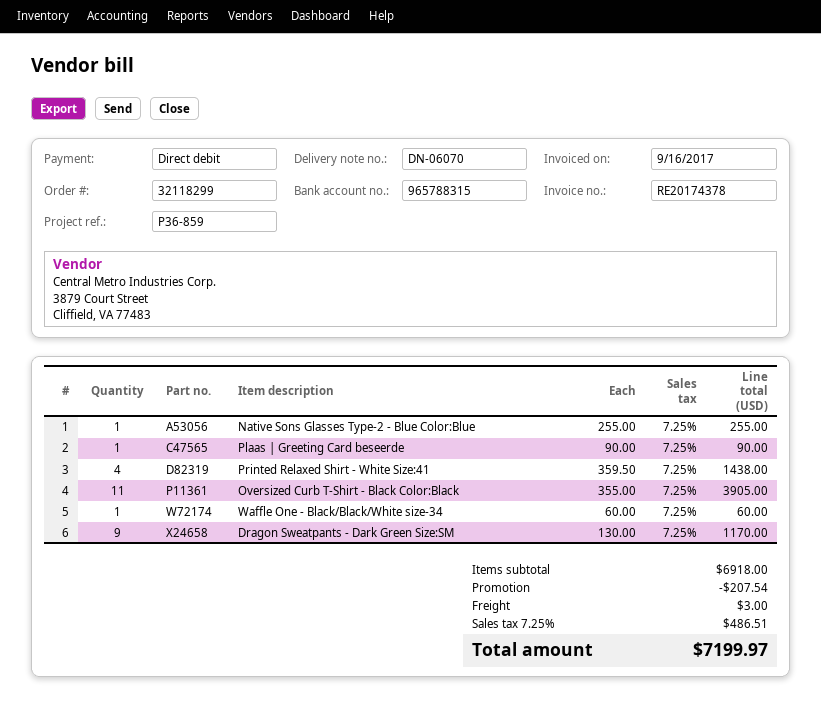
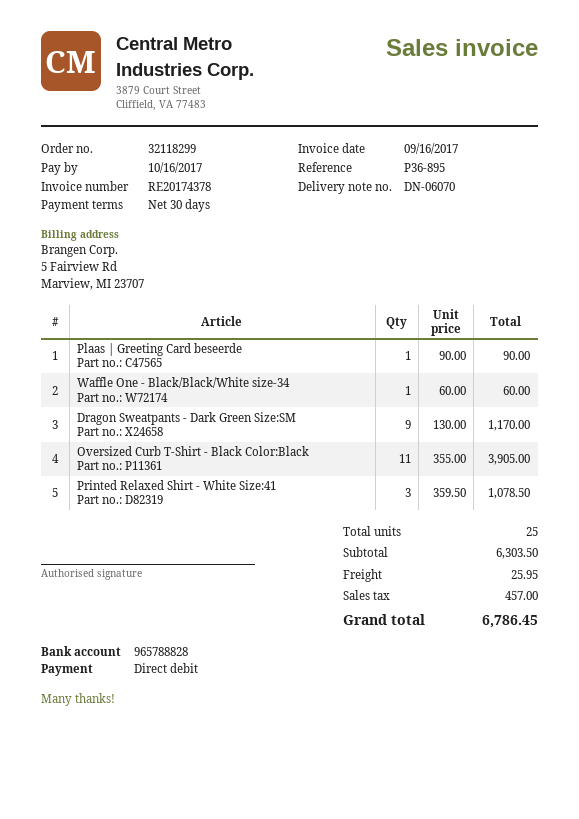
reference: P36-859 -> P36-895
bank account: 965788315 -> 965788828
Native Sons Glasses Type-2 - Blue Color:Blue: 1 x 255.00 = 255.00 -> none
Printed Relaxed Shirt - White Size:41: 4 x 359.50 = 1438.00 -> 3 x 359.50 = 1078.50
subtotal: 6918.00 -> 6303.50
discount: 207.54 -> none
shipping: 3.00 -> 25.95
tax: 486.51 -> 457.00
total: 7199.97 -> 6786.45

